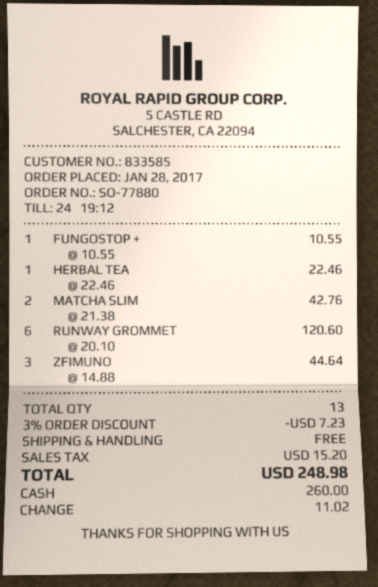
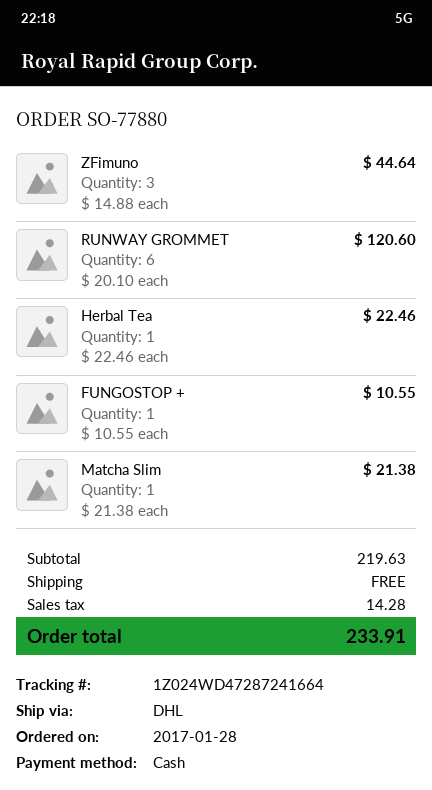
MATCHA SLIM: 2 x 21.38 = 42.76 -> 1 x 21.38 = 21.38
discount: 3% = 7.23 -> none
tax: 15.20 -> 14.28
total: 248.98 -> 233.91

